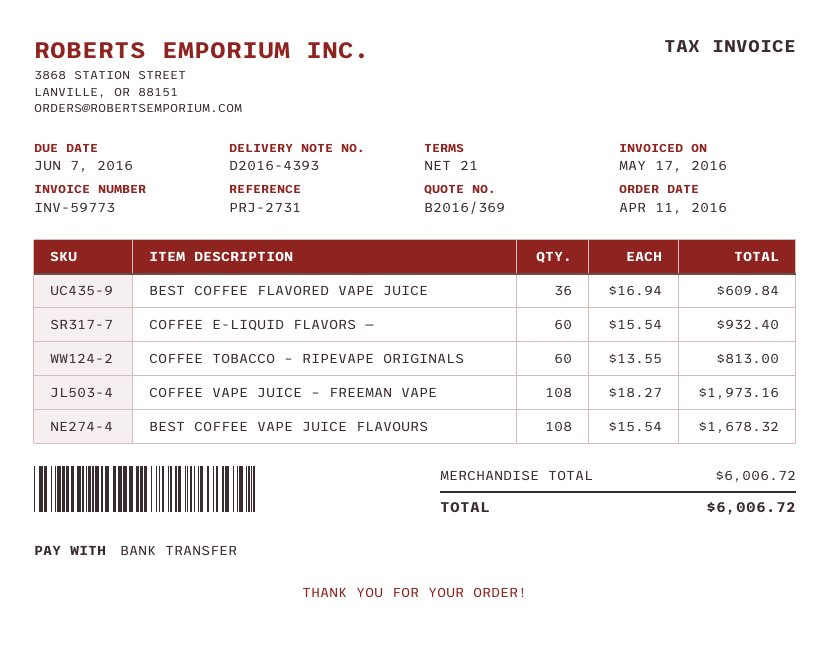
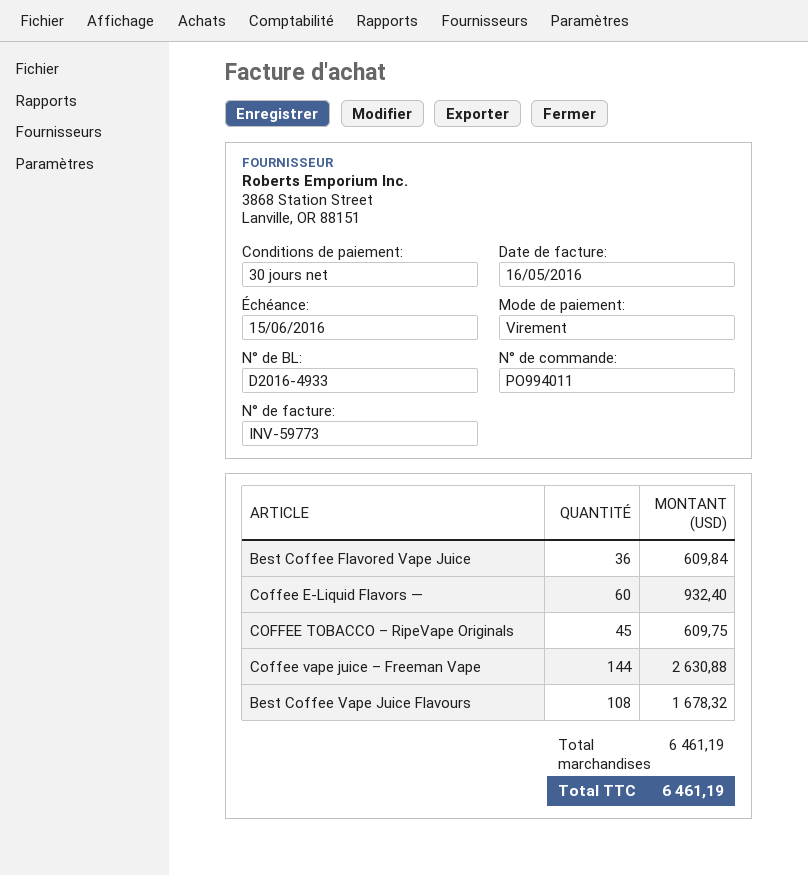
delivery note number: D2016-4393 -> D2016-4933
invoice date: 2016-05-17 -> 2016-05-16
payment terms: 21 days -> 30 days
due date: 2016-06-07 -> 2016-06-15
COFFEE TOBACCO – RIPEVAPE ORIGINALS: 60 for 813.00 -> 45 for 609.75
COFFEE VAPE JUICE – FREEMAN VAPE: 108 for 1973.16 -> 144 for 2630.88
subtotal: 6006.72 -> 6461.19
total: 6006.72 -> 6461.19

